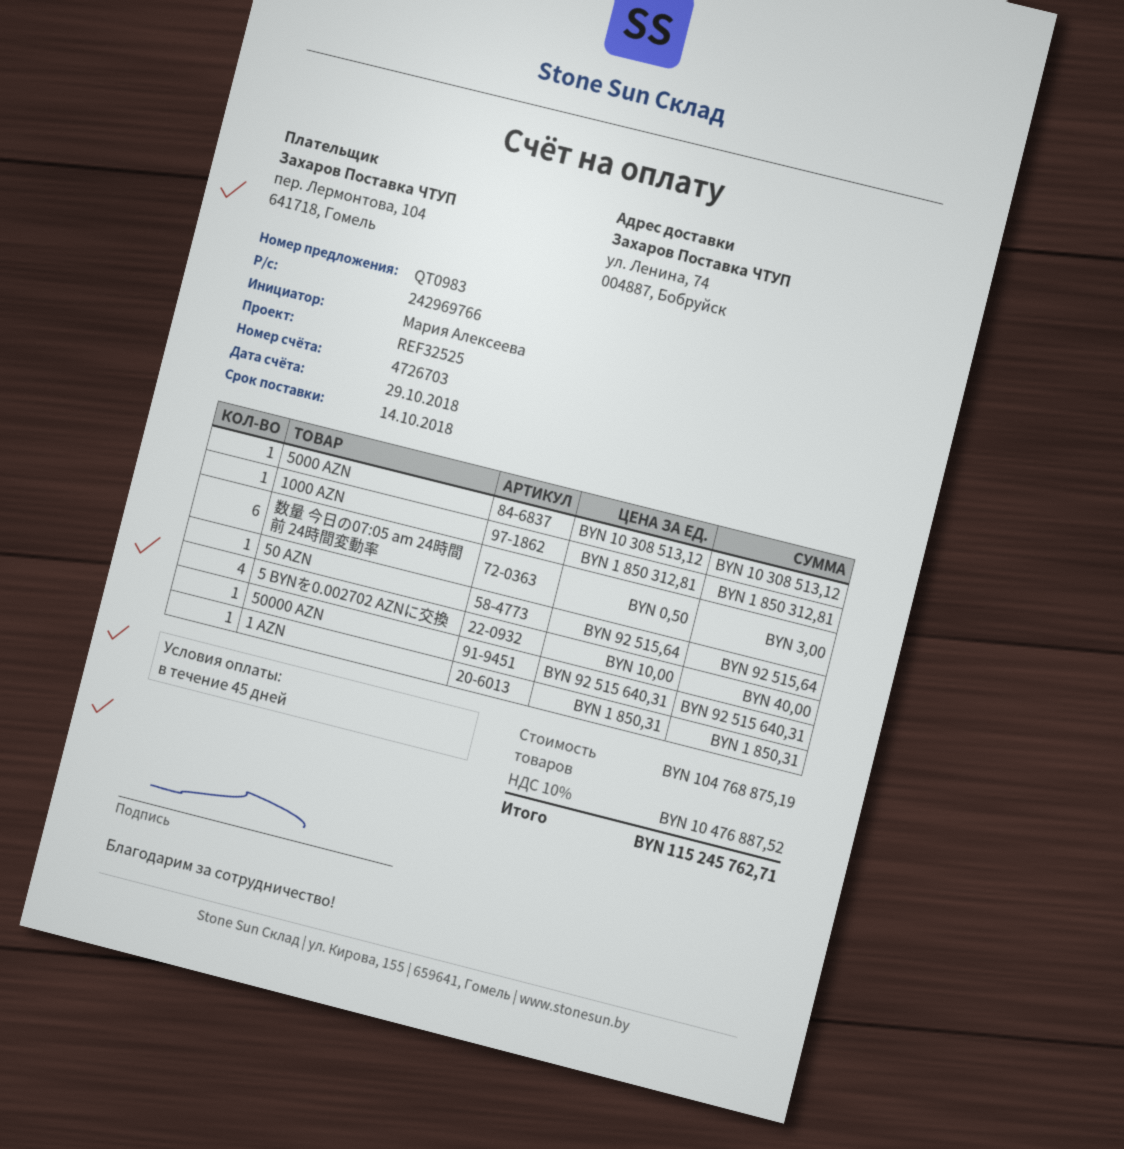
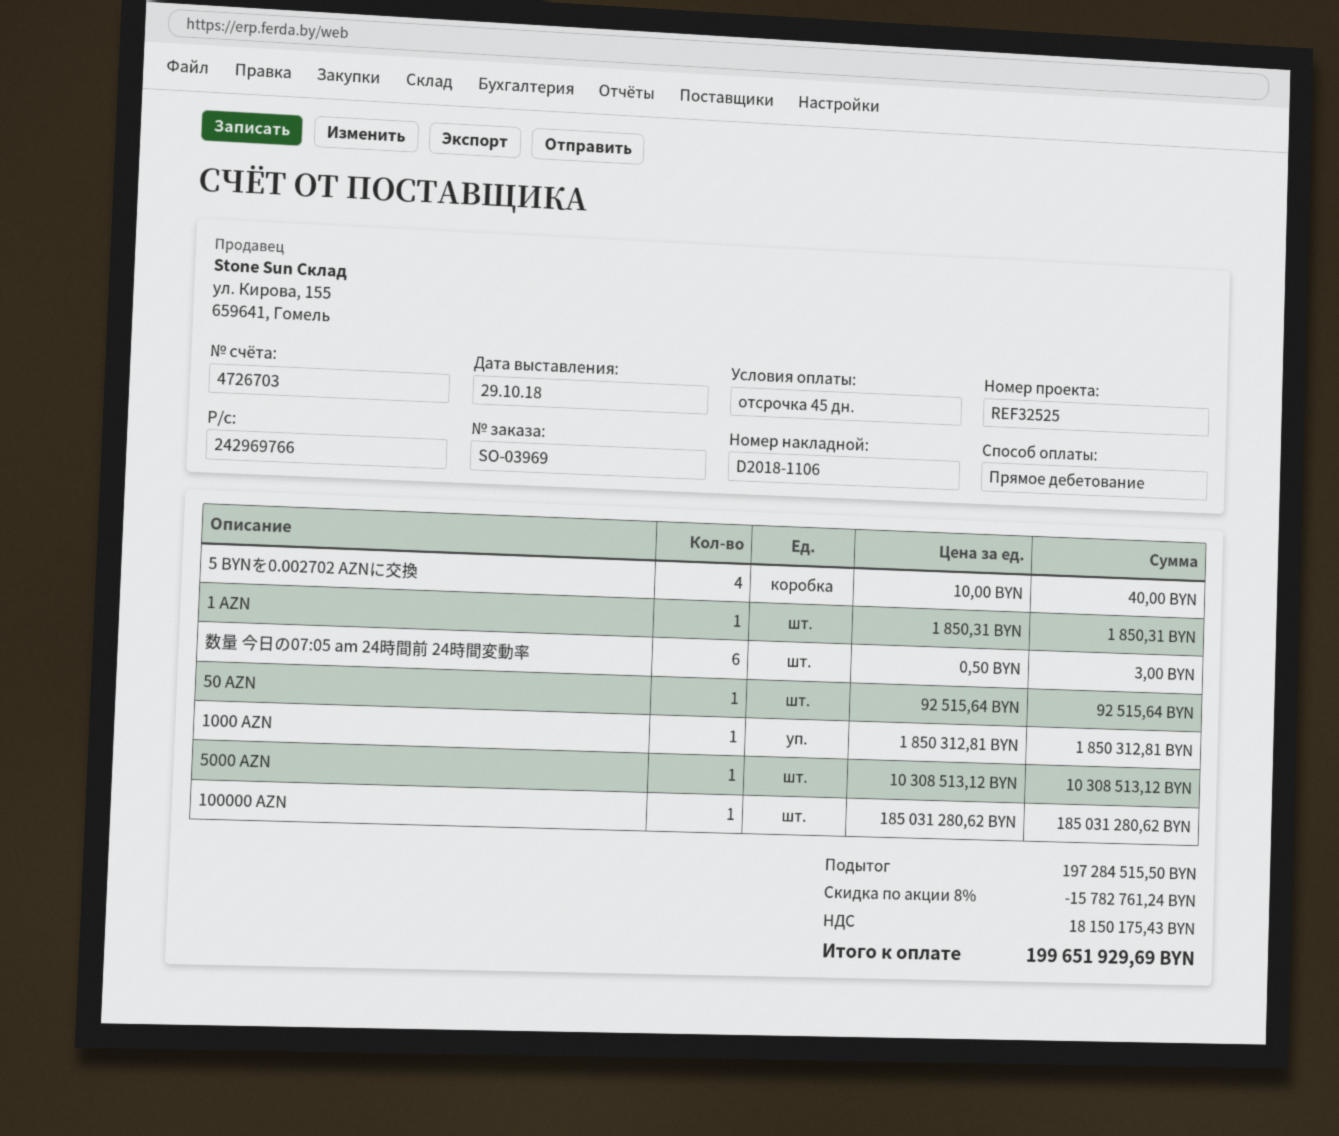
50000 AZN: 1 x 92515640.31 = 92515640.31 -> none
100000 AZN: none -> 1 x 185031280.62 = 185031280.62
subtotal: 104768875.19 -> 197284515.50
discount: none -> 8% = 15782761.24
tax: 10476887.52 -> 18150175.43
total: 115245762.71 -> 199651929.69

